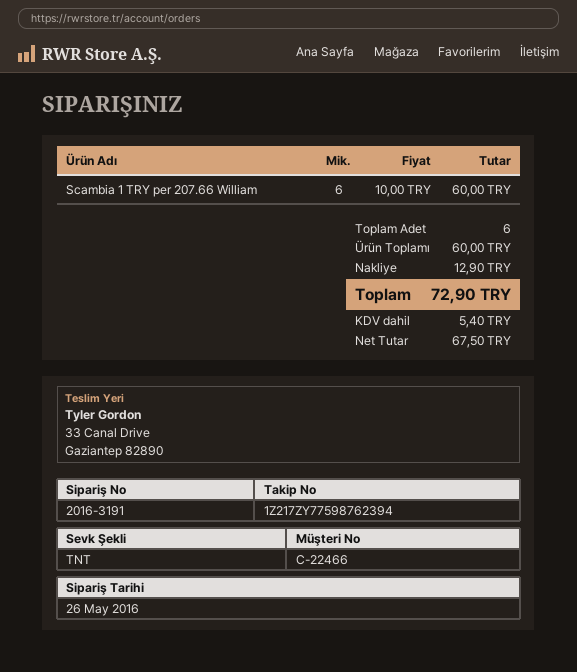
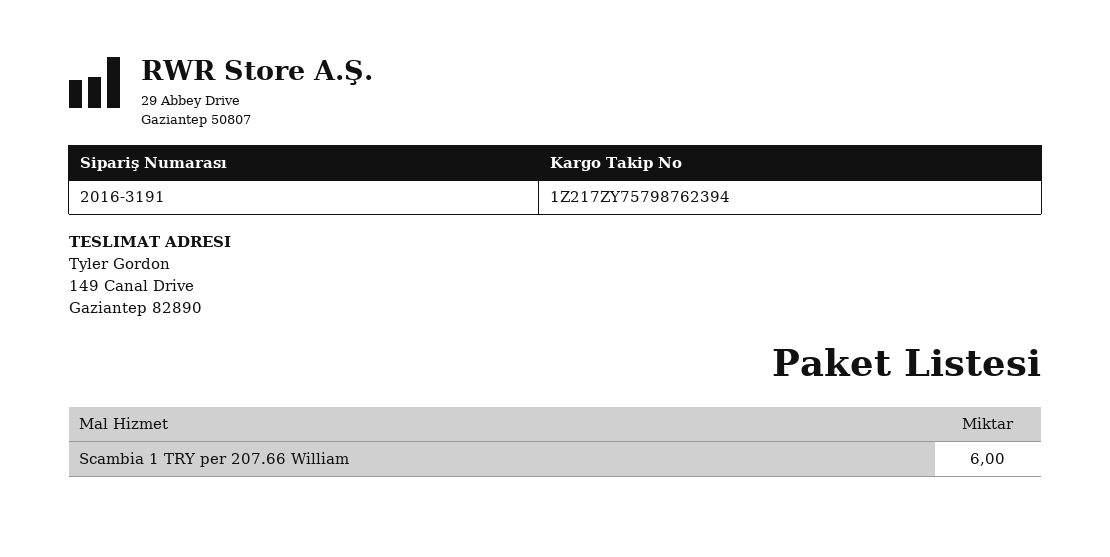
tracking number: 1Z217ZY77598762394 -> 1Z217ZY75798762394
ship to: 33 Canal Drive, Gaziantep 82890 -> 149 Canal Drive, Gaziantep 82890

